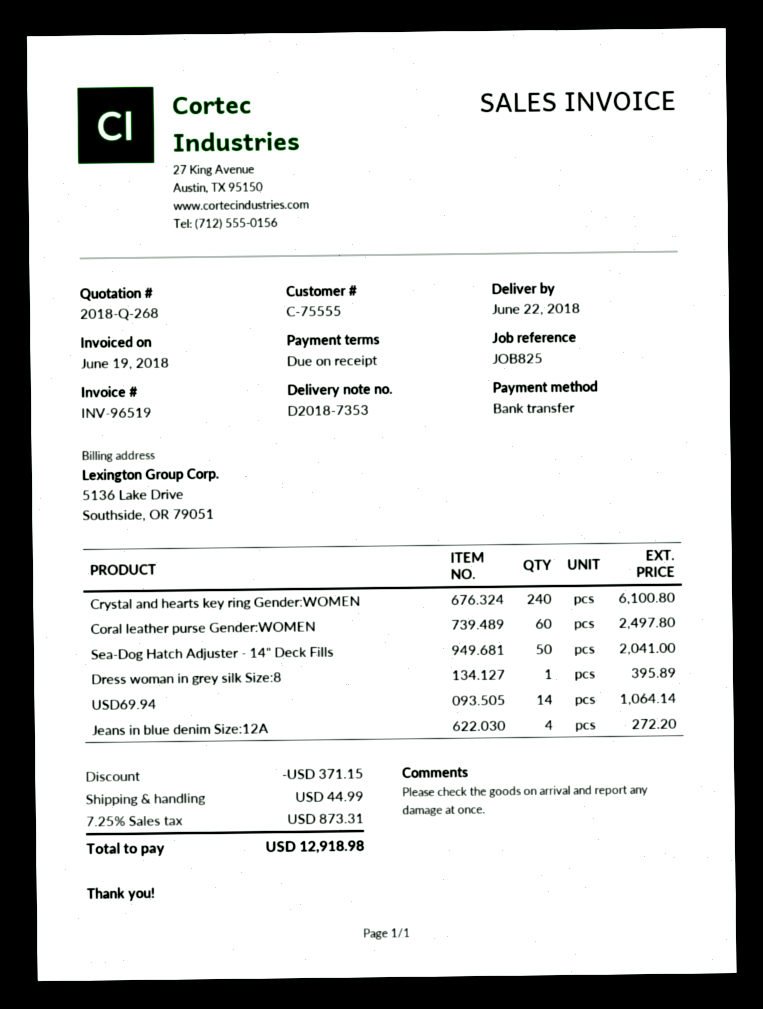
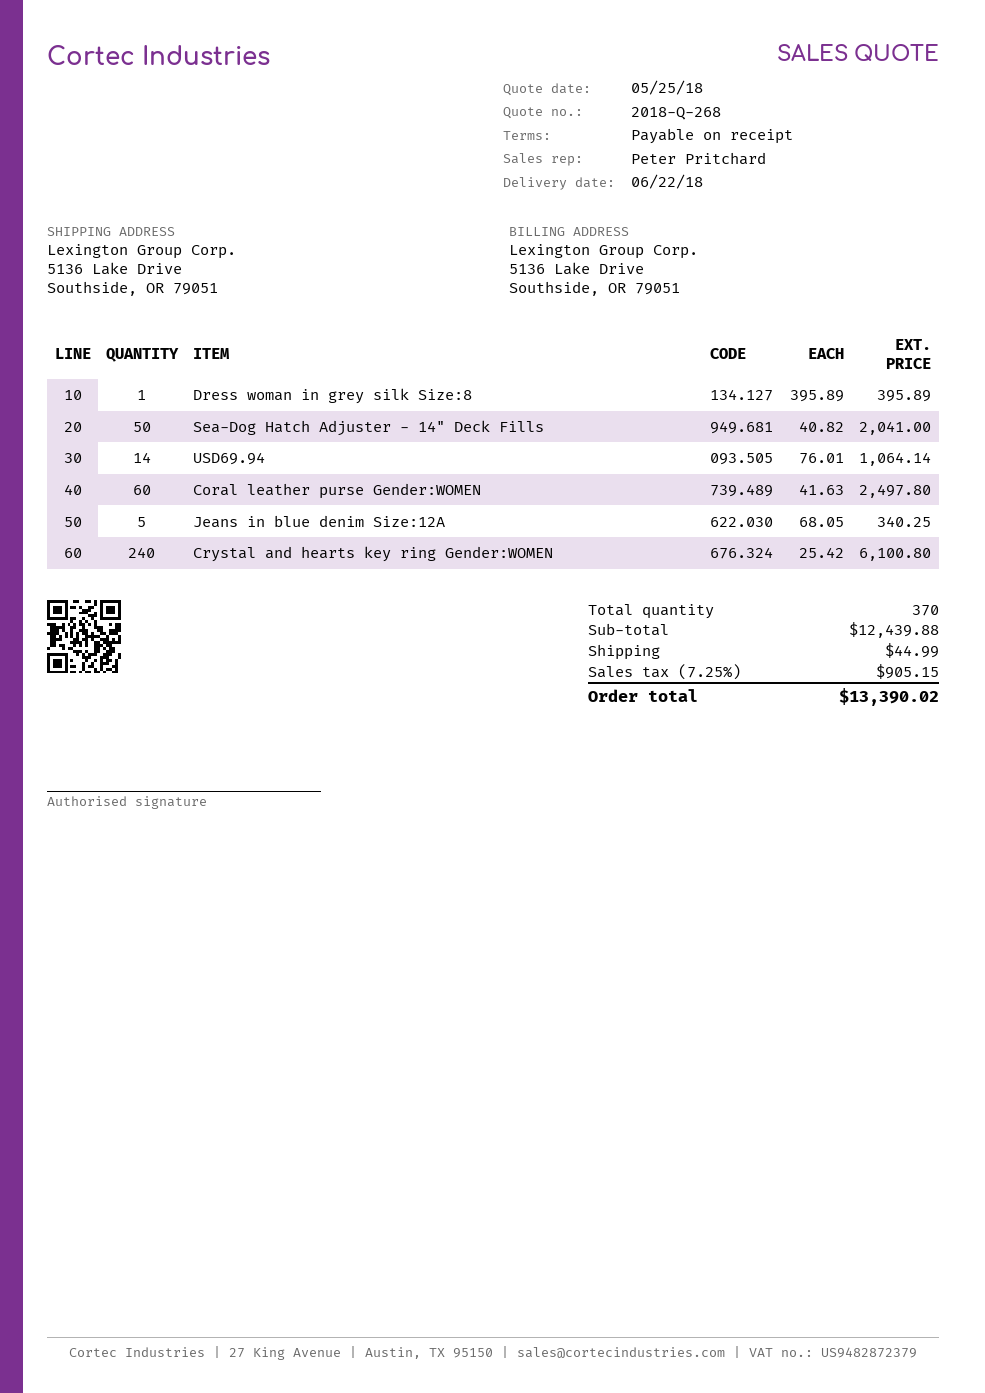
Jeans in blue denim Size:12A: 4 for 272.20 -> 5 for 340.25
discount: 371.15 -> none
tax: 7.25% = 873.31 -> 7.25% = 905.15
total: 12918.98 -> 13390.02

